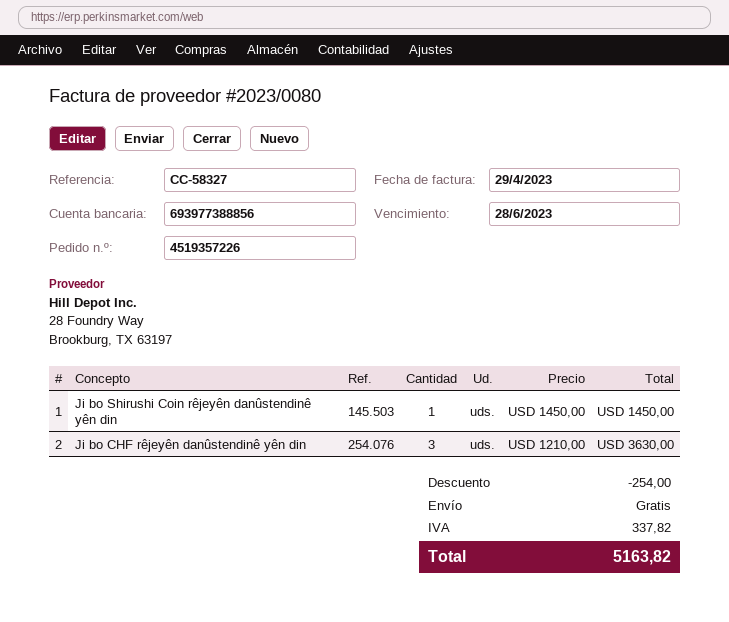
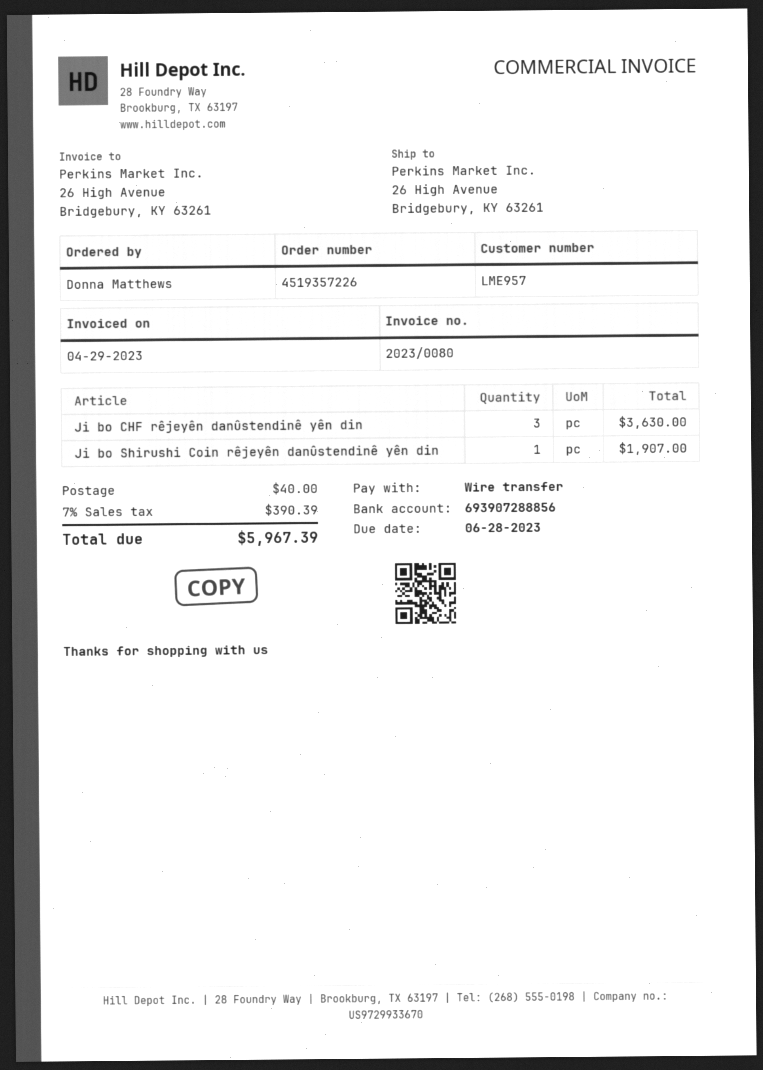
bank account: 693977388856 -> 693907288856
Ji bo Shirushi Coin rêjeyên danûstendinê yên din: 1 for 1450.00 -> 1 for 1907.00
discount: 254.00 -> none
shipping: 0.00 -> 40.00
tax: 337.82 -> 390.39
total: 5163.82 -> 5967.39

